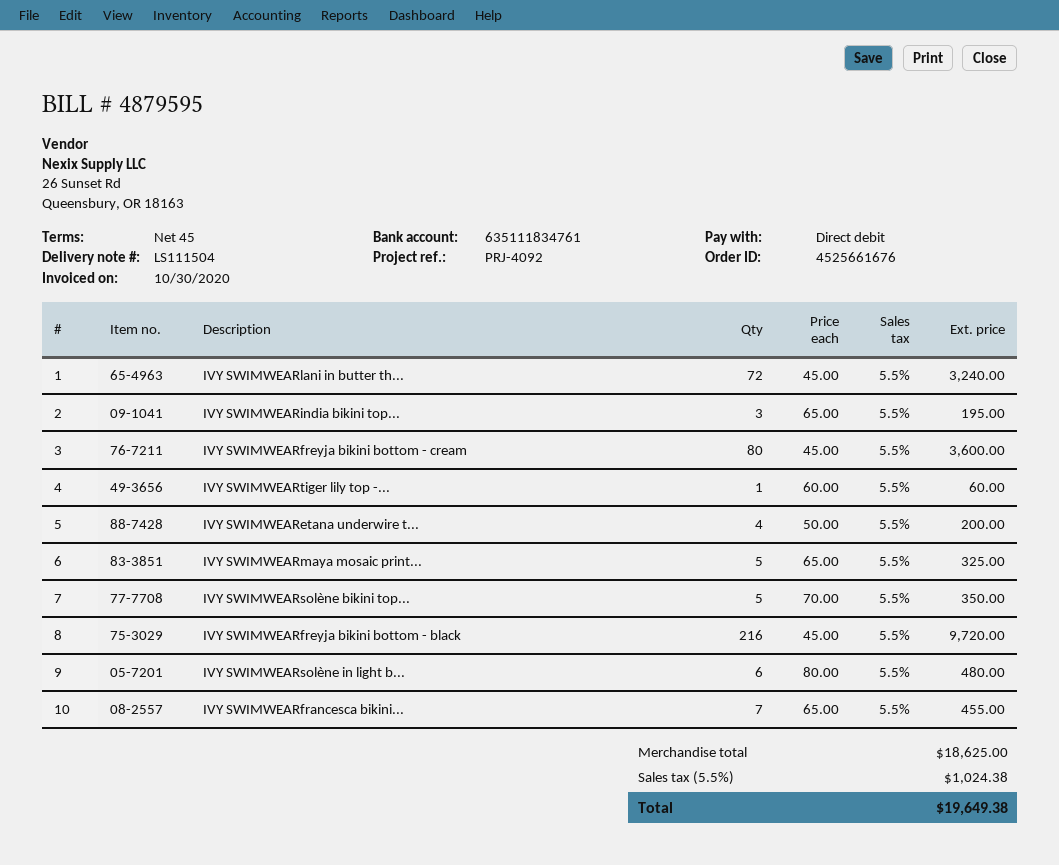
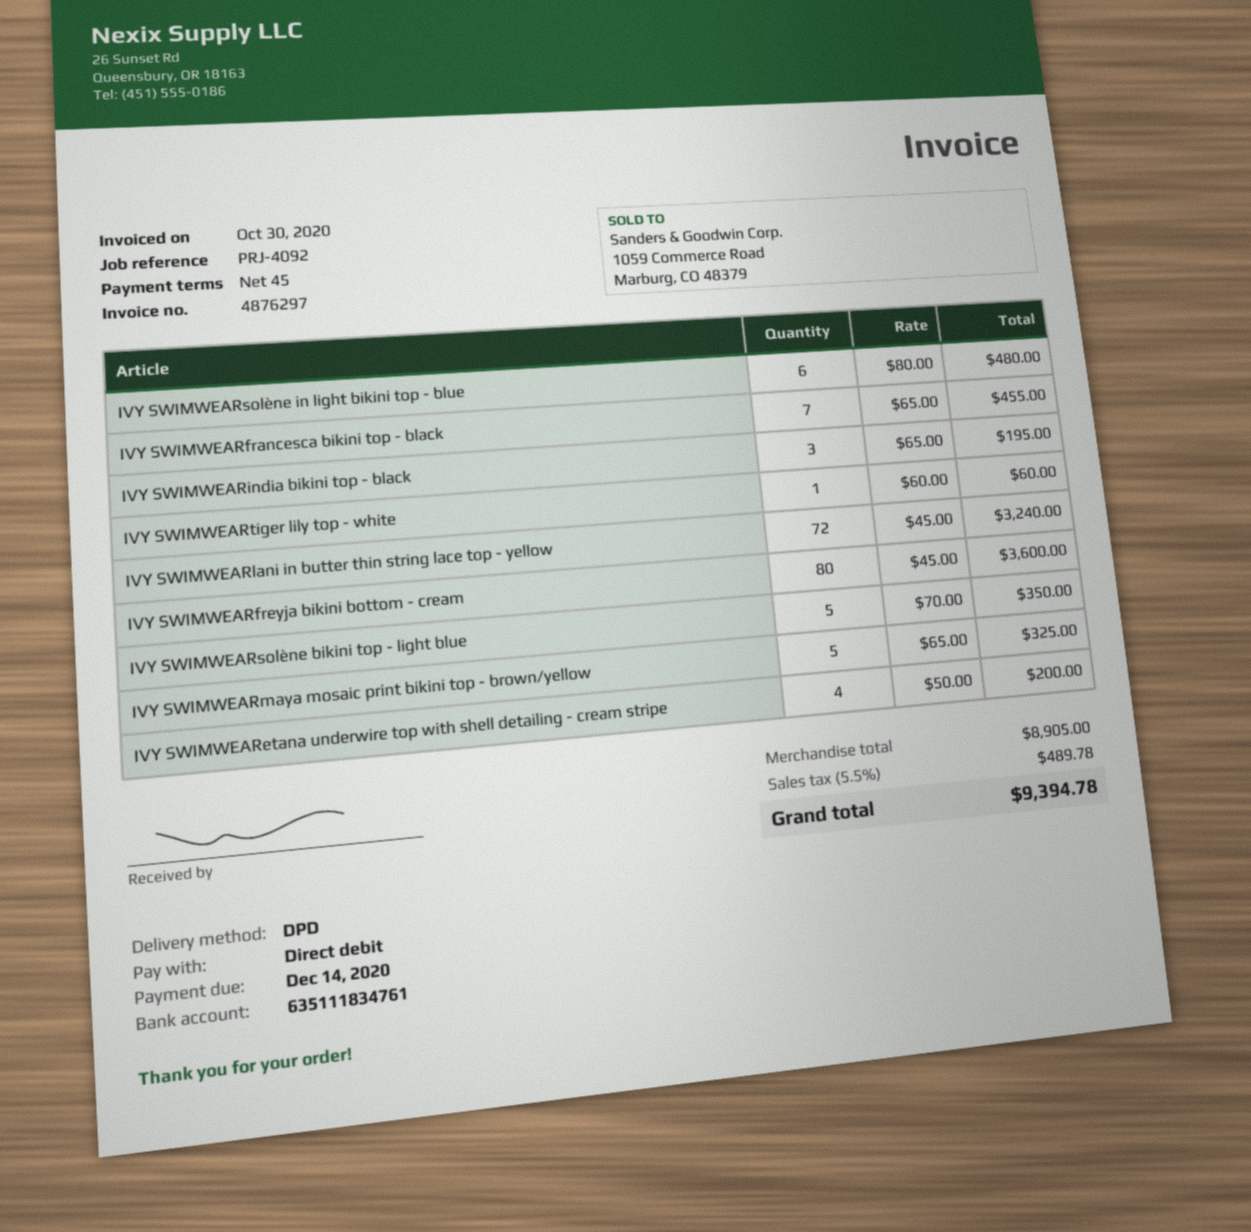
invoice number: 4879595 -> 4876297
IVY SWIMWEARfreyja bikini bottom - black: 216 x 45.00 = 9720.00 -> none
subtotal: 18625.00 -> 8905.00
tax: 5.5% = 1024.38 -> 5.5% = 489.78
total: 19649.38 -> 9394.78

